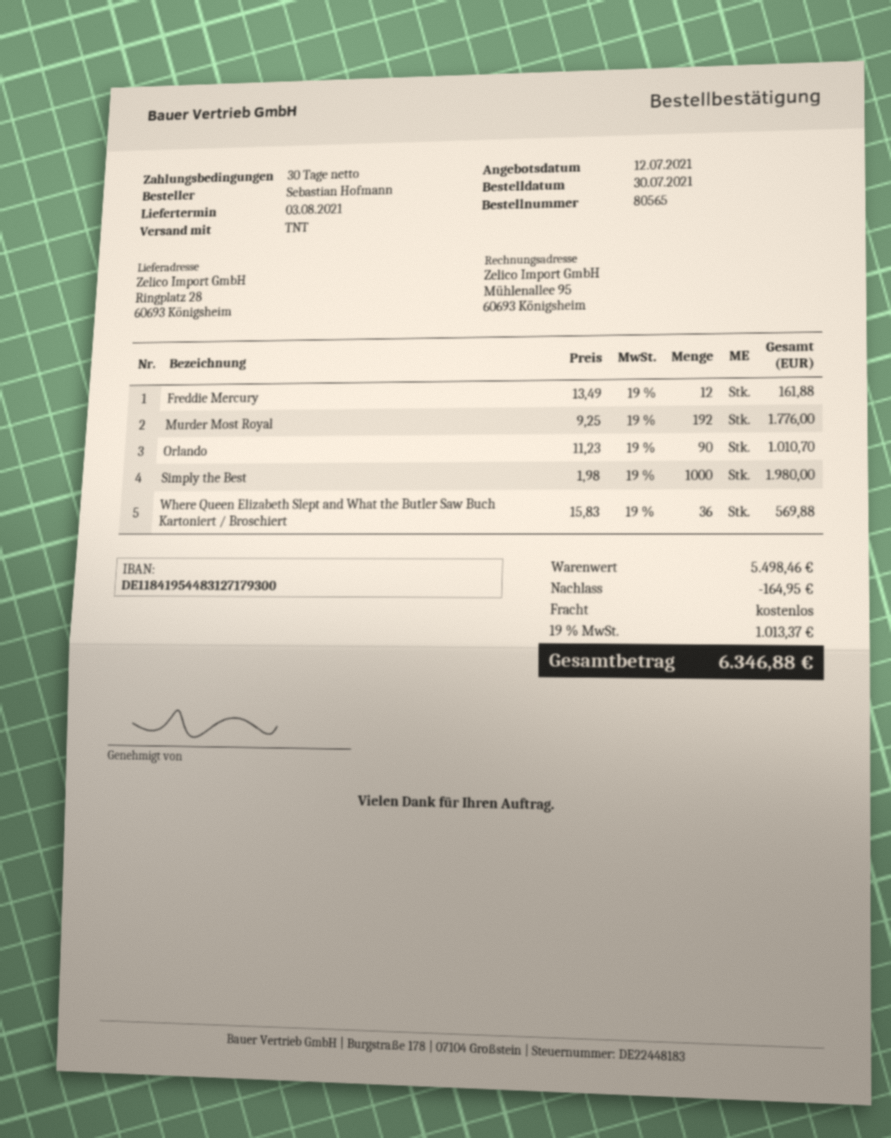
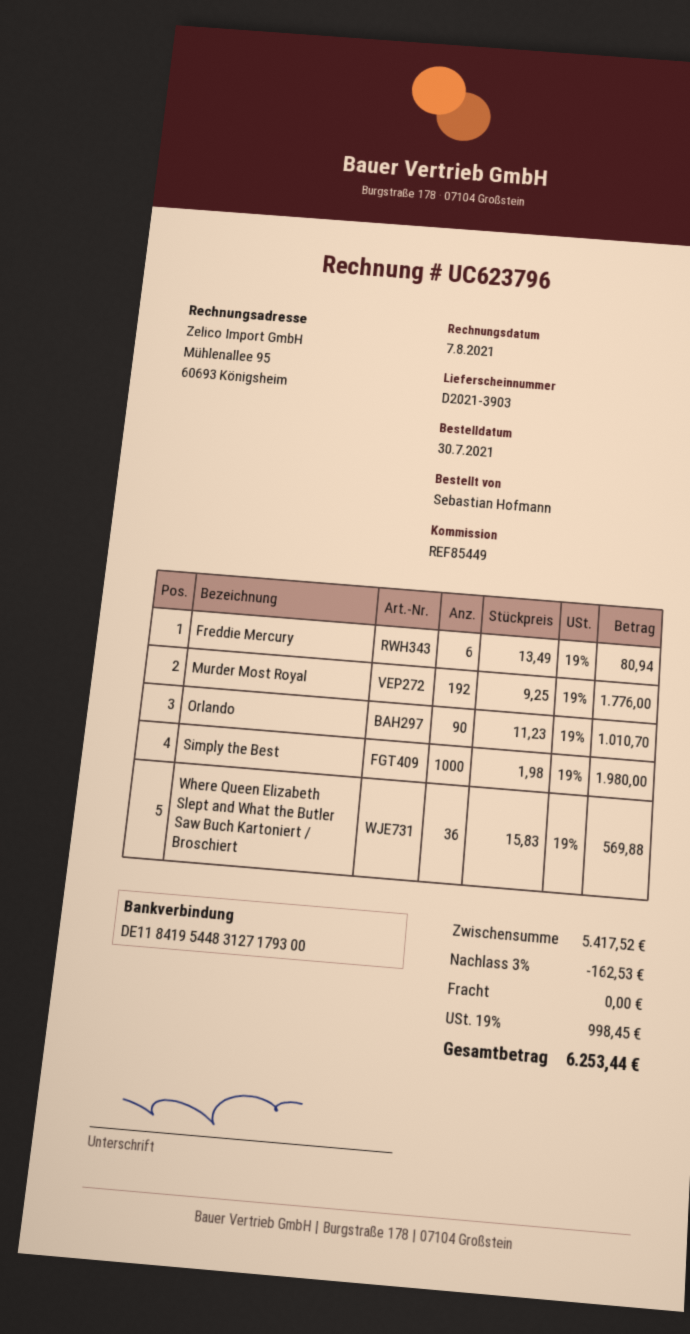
Freddie Mercury: 12 x 13.49 = 161.88 -> 6 x 13.49 = 80.94
subtotal: 5498.46 -> 5417.52
discount: 164.95 -> 162.53
tax: 19% = 1013.37 -> 19% = 998.45
total: 6346.88 -> 6253.44

